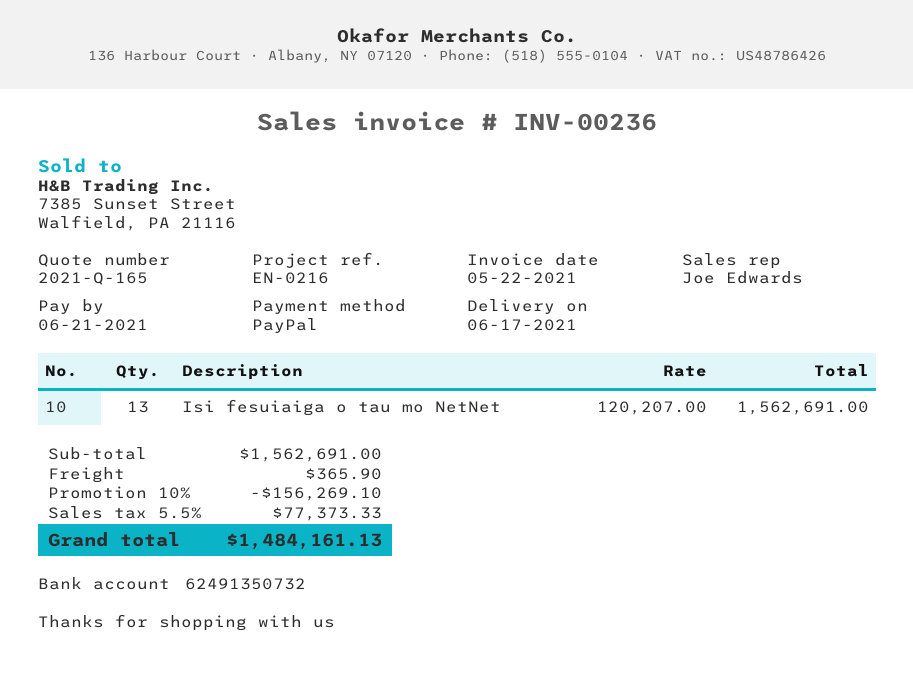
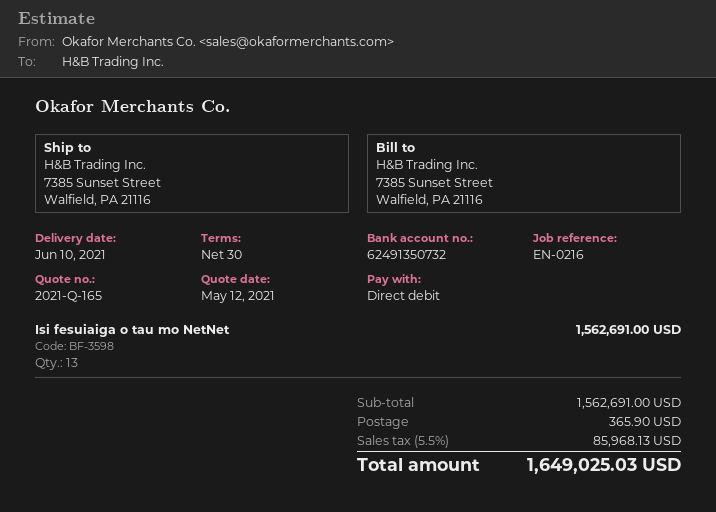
delivery date: 2021-06-17 -> 2021-06-10
payment method: PayPal -> direct debit
discount: 10% = 156269.10 -> none
tax: 5.5% = 77373.33 -> 5.5% = 85968.13
total: 1484161.13 -> 1649025.03

